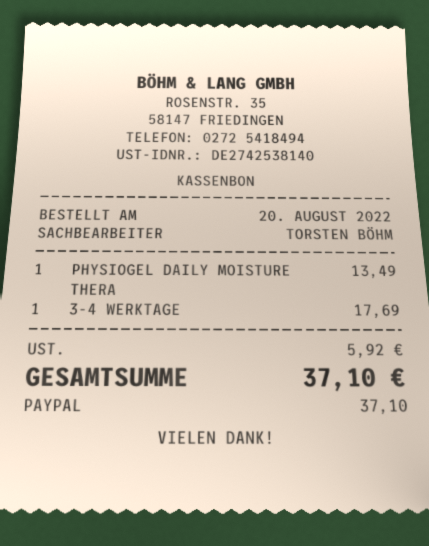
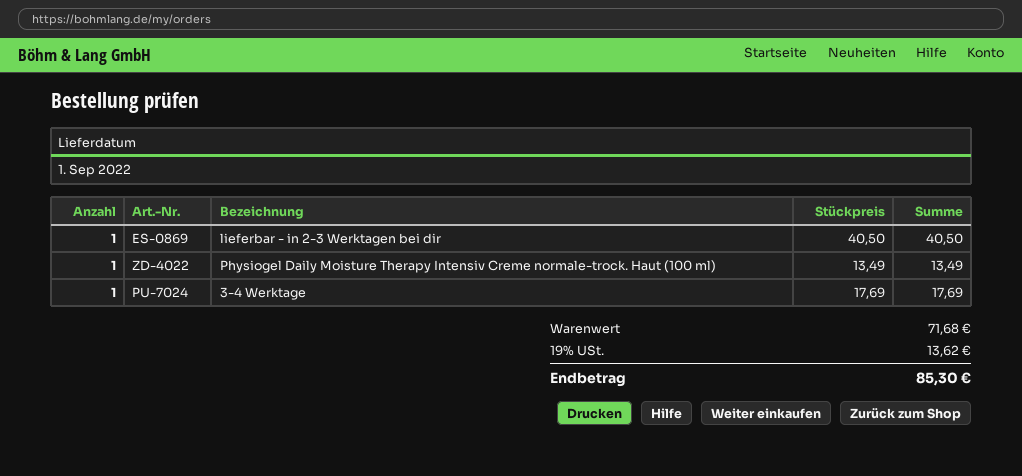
lieferbar - in 2-3 Werktagen bei dir: none -> 1 for 40.50
tax: 5.92 -> 13.62
total: 37.10 -> 85.30

